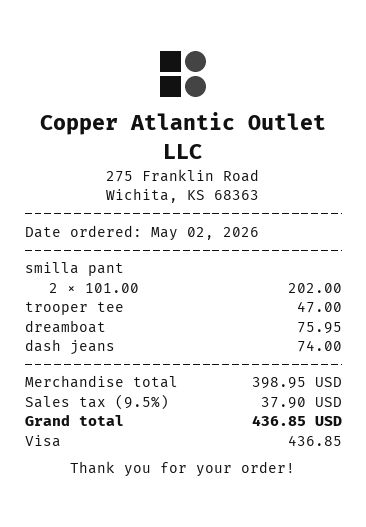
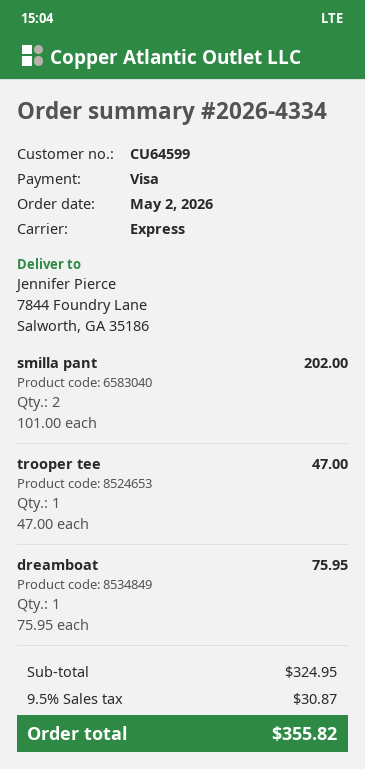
dash jeans: 1 x 74.00 = 74.00 -> none
subtotal: 398.95 -> 324.95
tax: 9.5% = 37.90 -> 9.5% = 30.87
total: 436.85 -> 355.82

